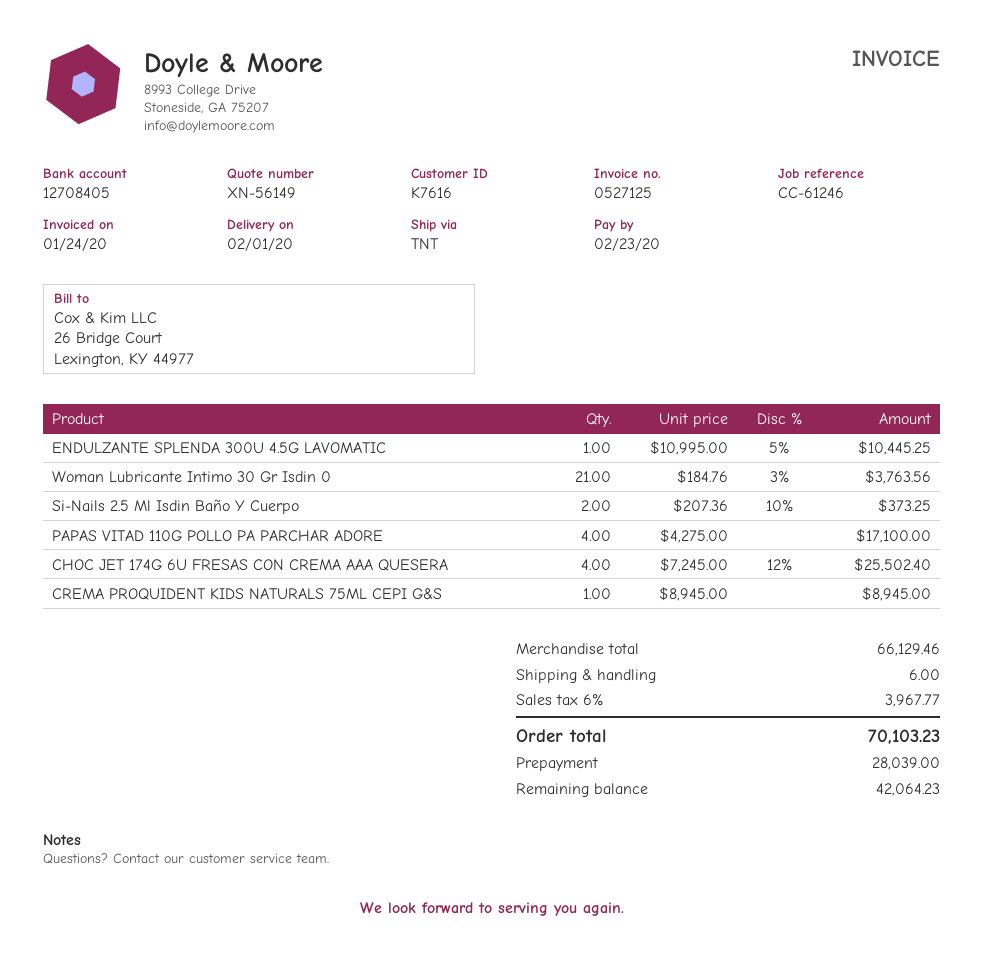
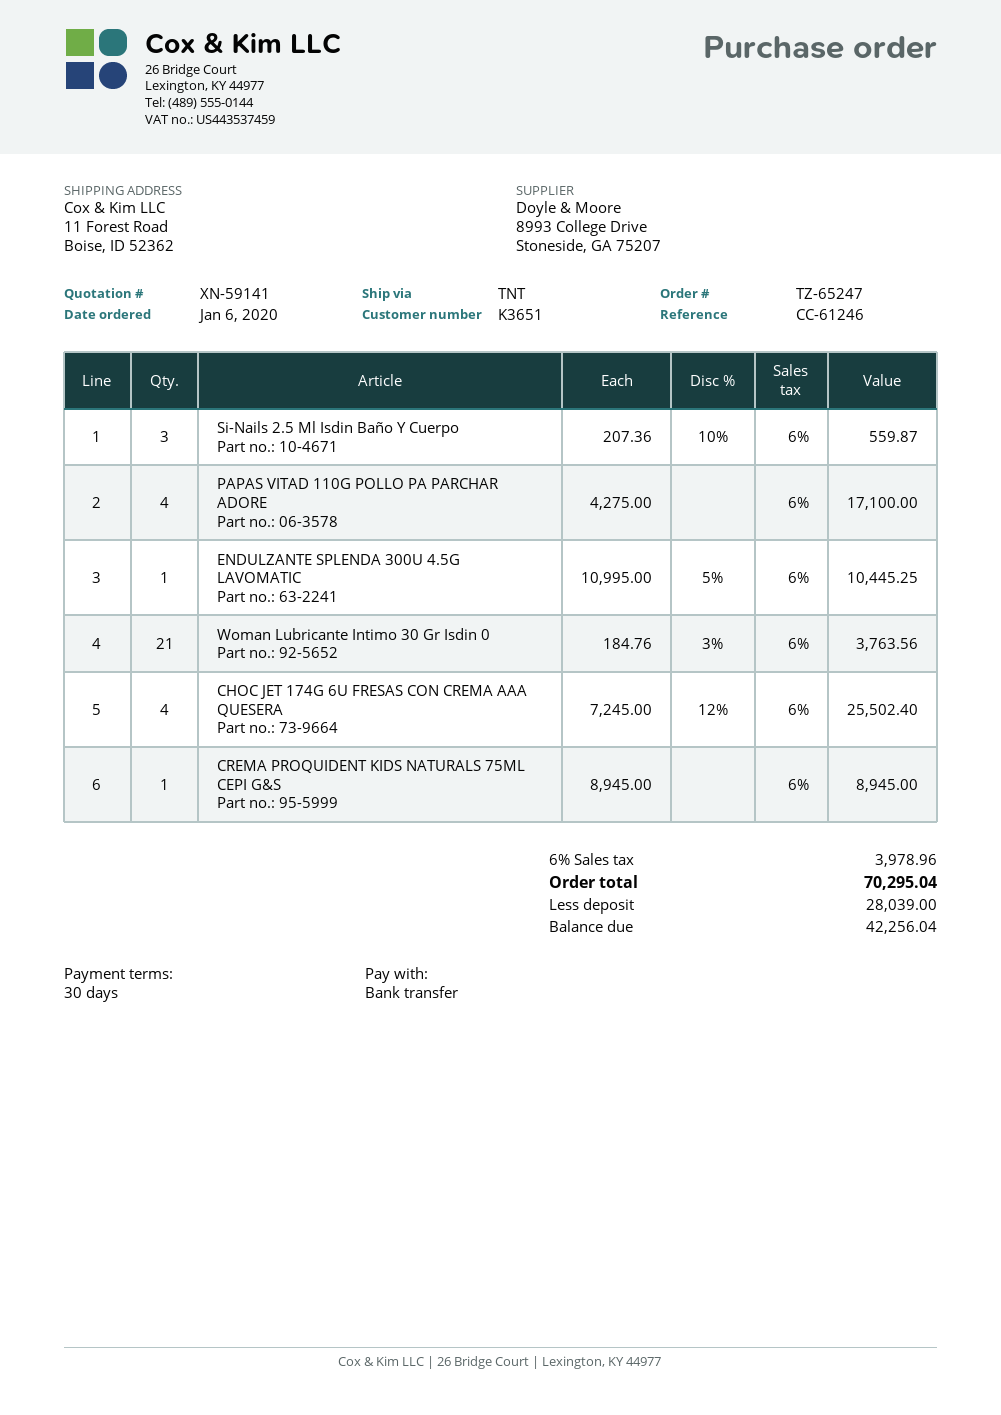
quote number: XN-56149 -> XN-59141
customer number: K7616 -> K3651
Si-Nails 2.5 Ml Isdin Baño Y Cuerpo: 2 x 207.36 - 10% = 373.25 -> 3 x 207.36 - 10% = 559.87
shipping: 6.00 -> none
tax: 6% = 3967.77 -> 6% = 3978.96
total: 70103.23 -> 70295.04
balance: 42064.23 -> 42256.04

